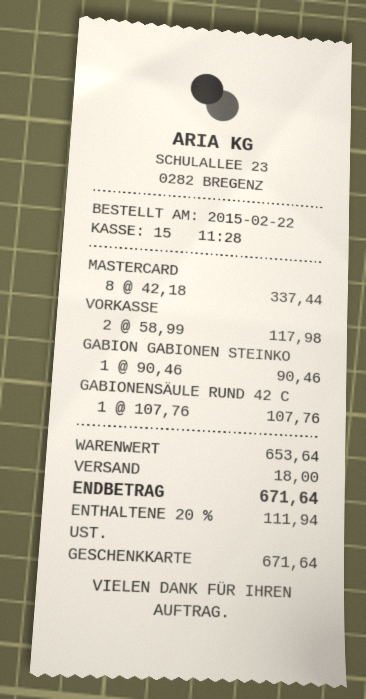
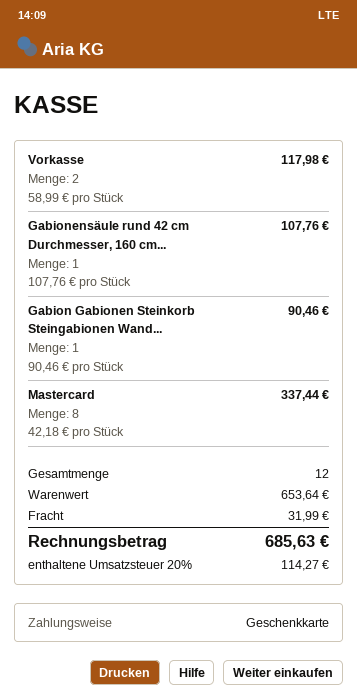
shipping: 18.00 -> 31.99
tax: 20% = 111.94 -> 20% = 114.27
total: 671.64 -> 685.63

